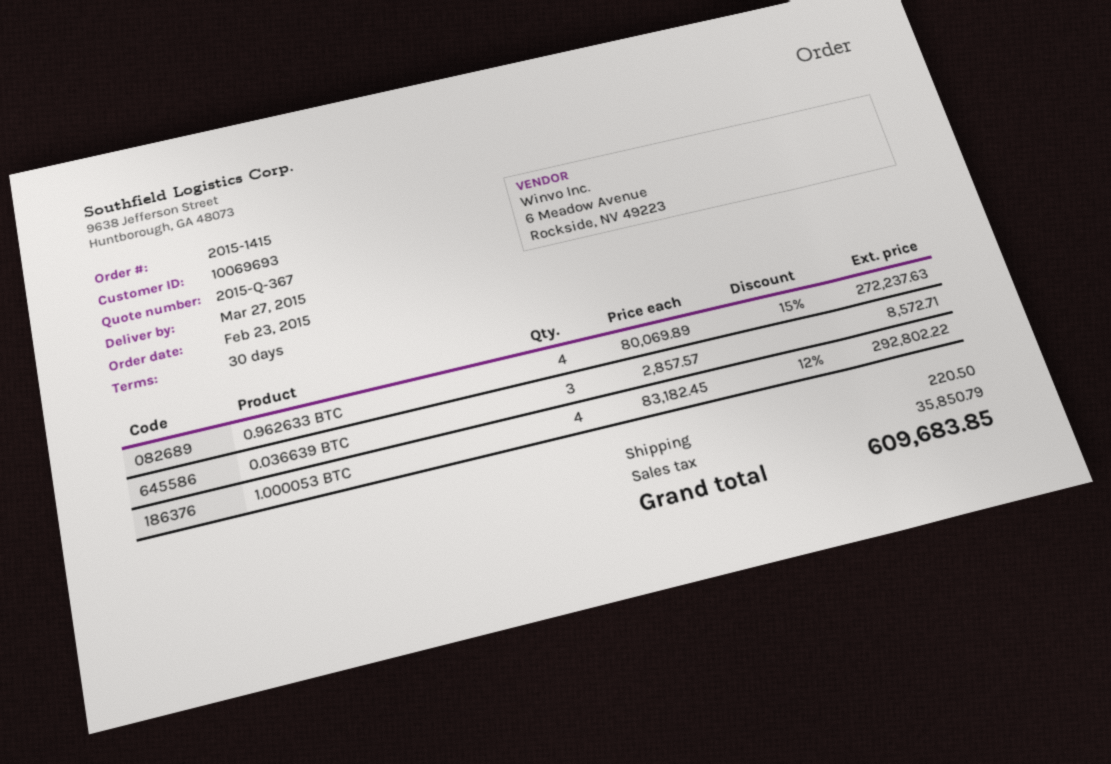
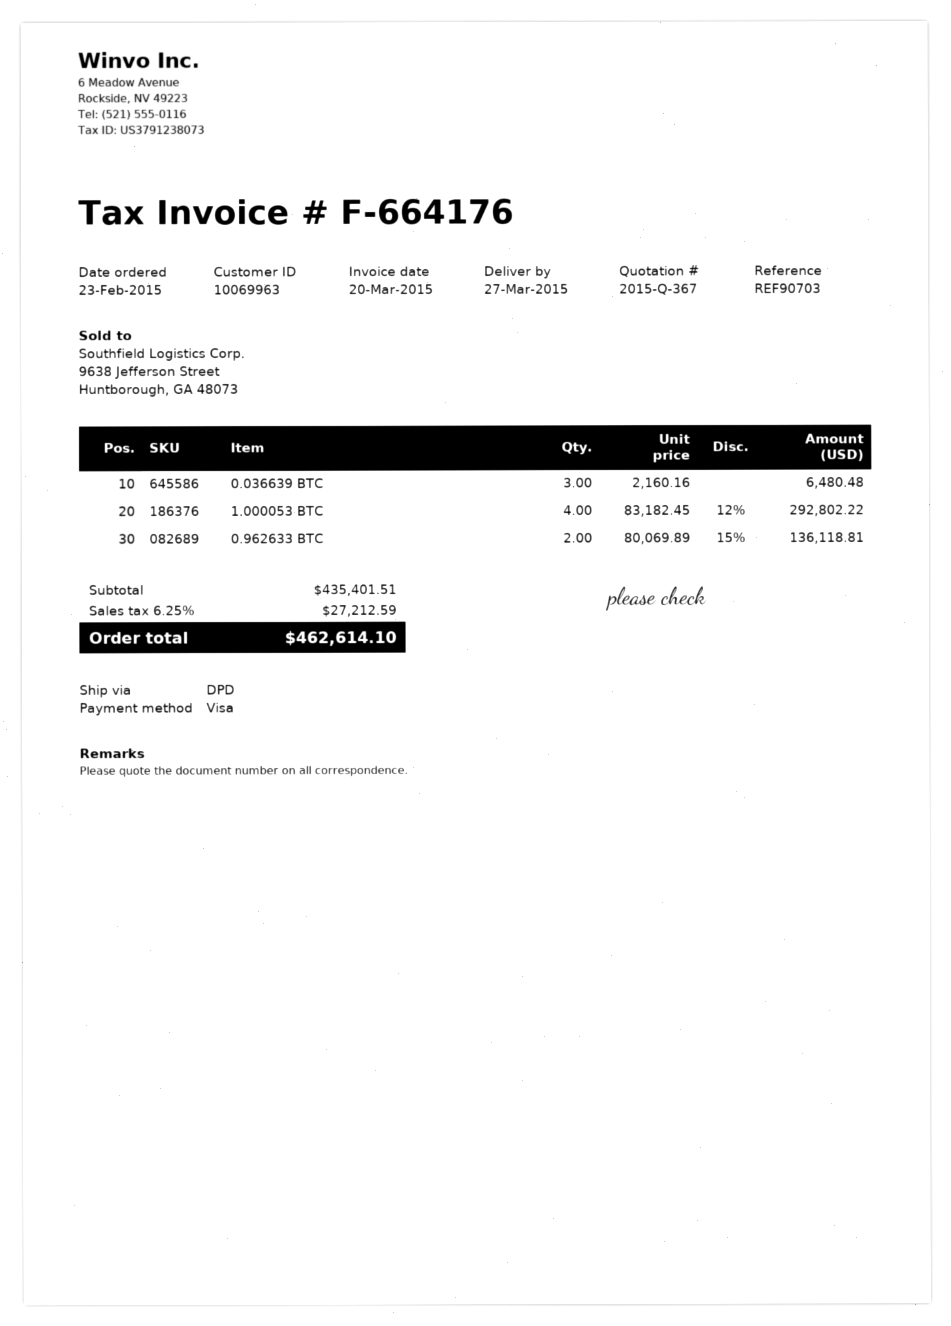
customer number: 10069693 -> 10069963
0.962633 BTC: 4 x 80069.89 - 15% = 272237.63 -> 2 x 80069.89 - 15% = 136118.81
0.036639 BTC: 3 x 2857.57 = 8572.71 -> 3 x 2160.16 = 6480.48
shipping: 220.50 -> none
tax: 35850.79 -> 27212.59
total: 609683.85 -> 462614.10

